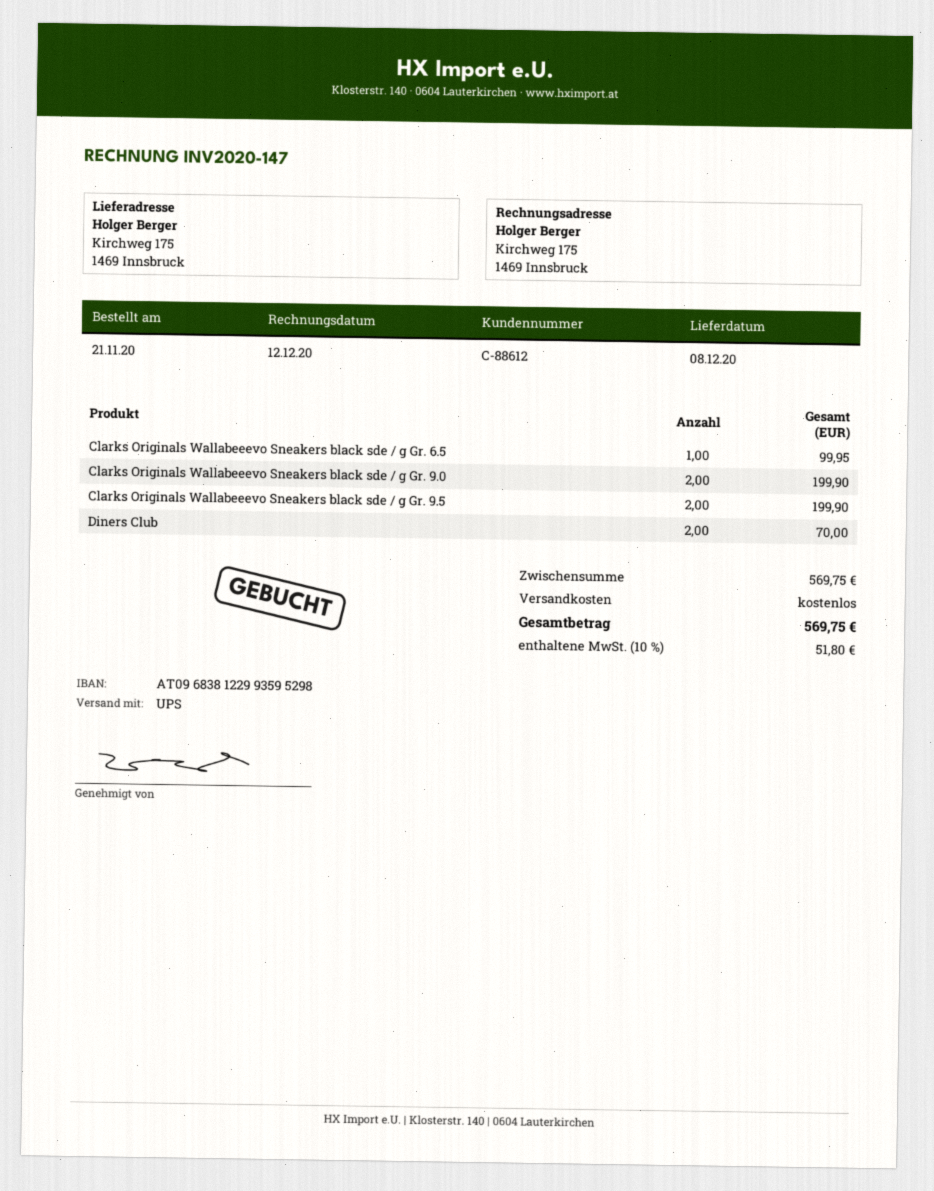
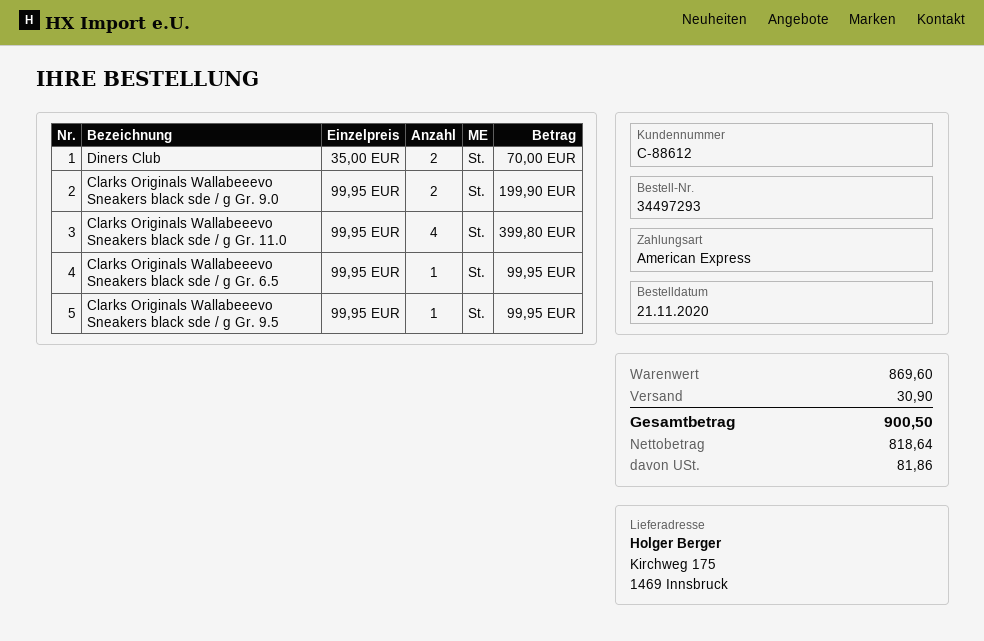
Clarks Originals Wallabeeevo Sneakers black sde / g Gr. 9.5: 2 for 199.90 -> 1 for 99.95
Clarks Originals Wallabeeevo Sneakers black sde / g Gr. 11.0: none -> 4 for 399.80
subtotal: 569.75 -> 869.60
shipping: 0.00 -> 30.90
tax: 51.80 -> 81.86
total: 569.75 -> 900.50

